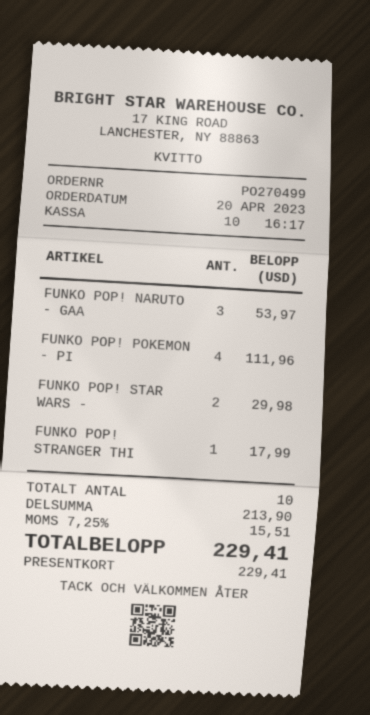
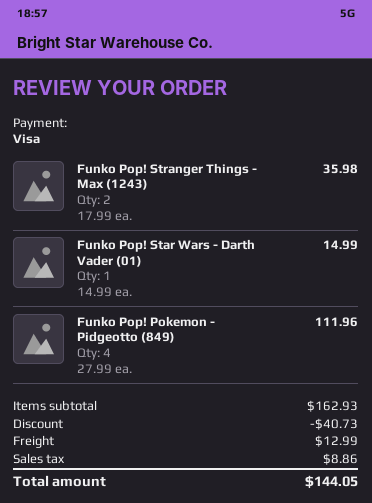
payment method: gift card -> Visa
FUNKO POP! NARUTO - GAA: 3 for 53.97 -> none
FUNKO POP! STAR WARS -: 2 for 29.98 -> 1 for 14.99
FUNKO POP! STRANGER THI: 1 for 17.99 -> 2 for 35.98
subtotal: 213.90 -> 162.93
discount: none -> 40.73
shipping: none -> 12.99
tax: 15.51 -> 8.86
total: 229.41 -> 144.05

